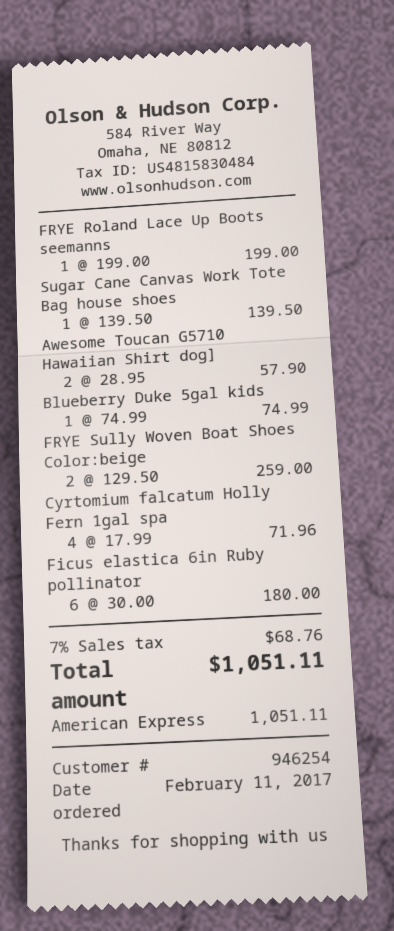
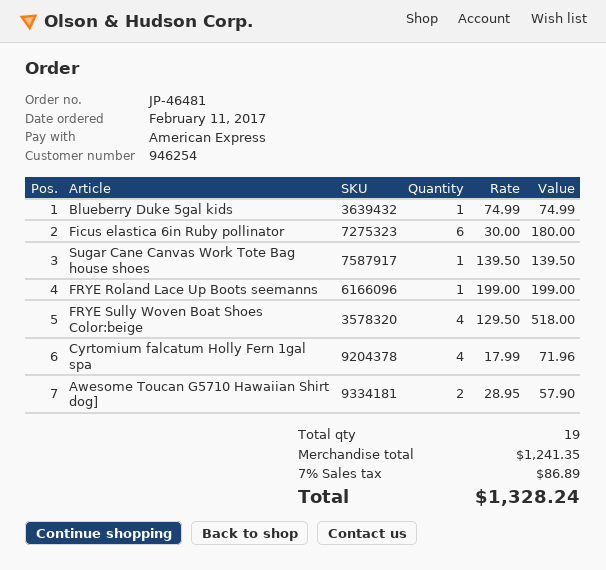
FRYE Sully Woven Boat Shoes Color:beige: 2 x 129.50 = 259.00 -> 4 x 129.50 = 518.00
tax: 7% = 68.76 -> 7% = 86.89
total: 1051.11 -> 1328.24

